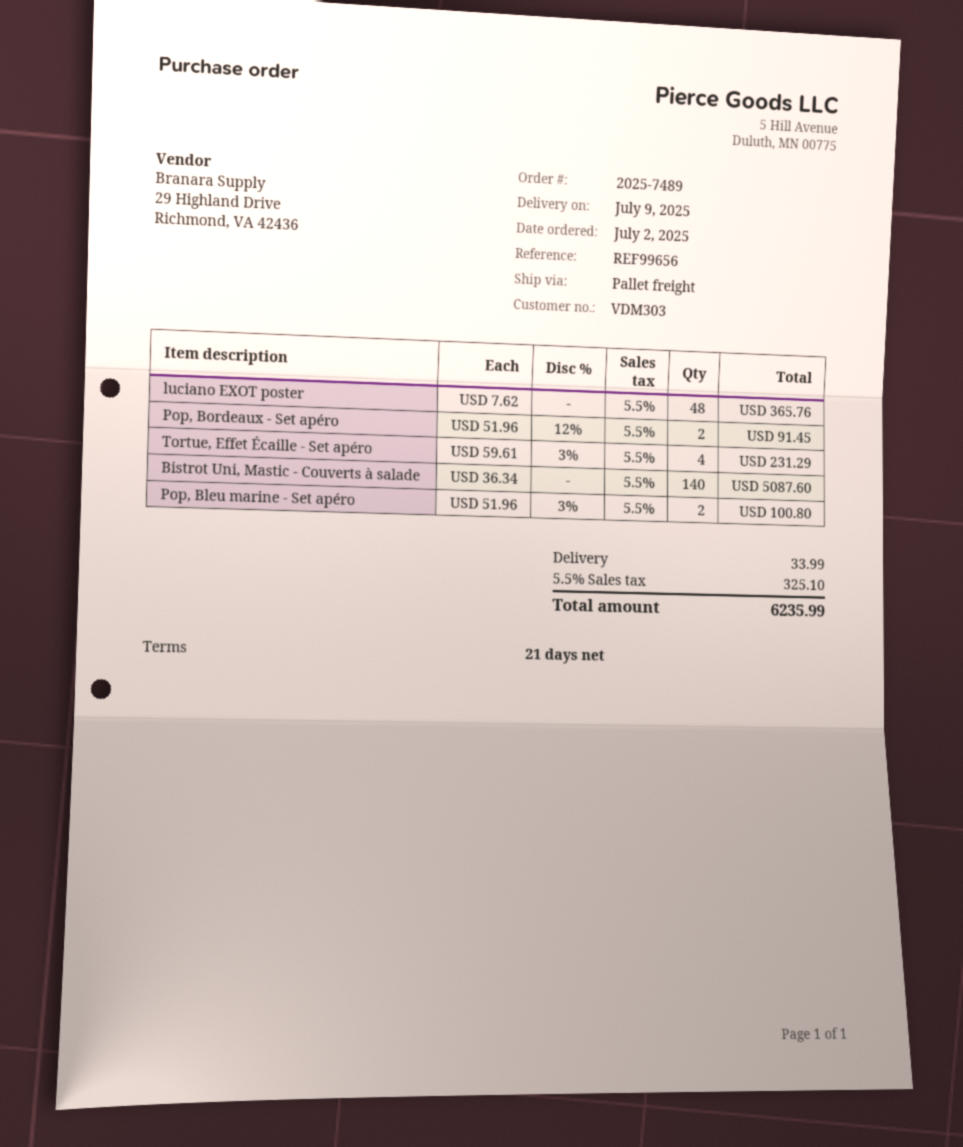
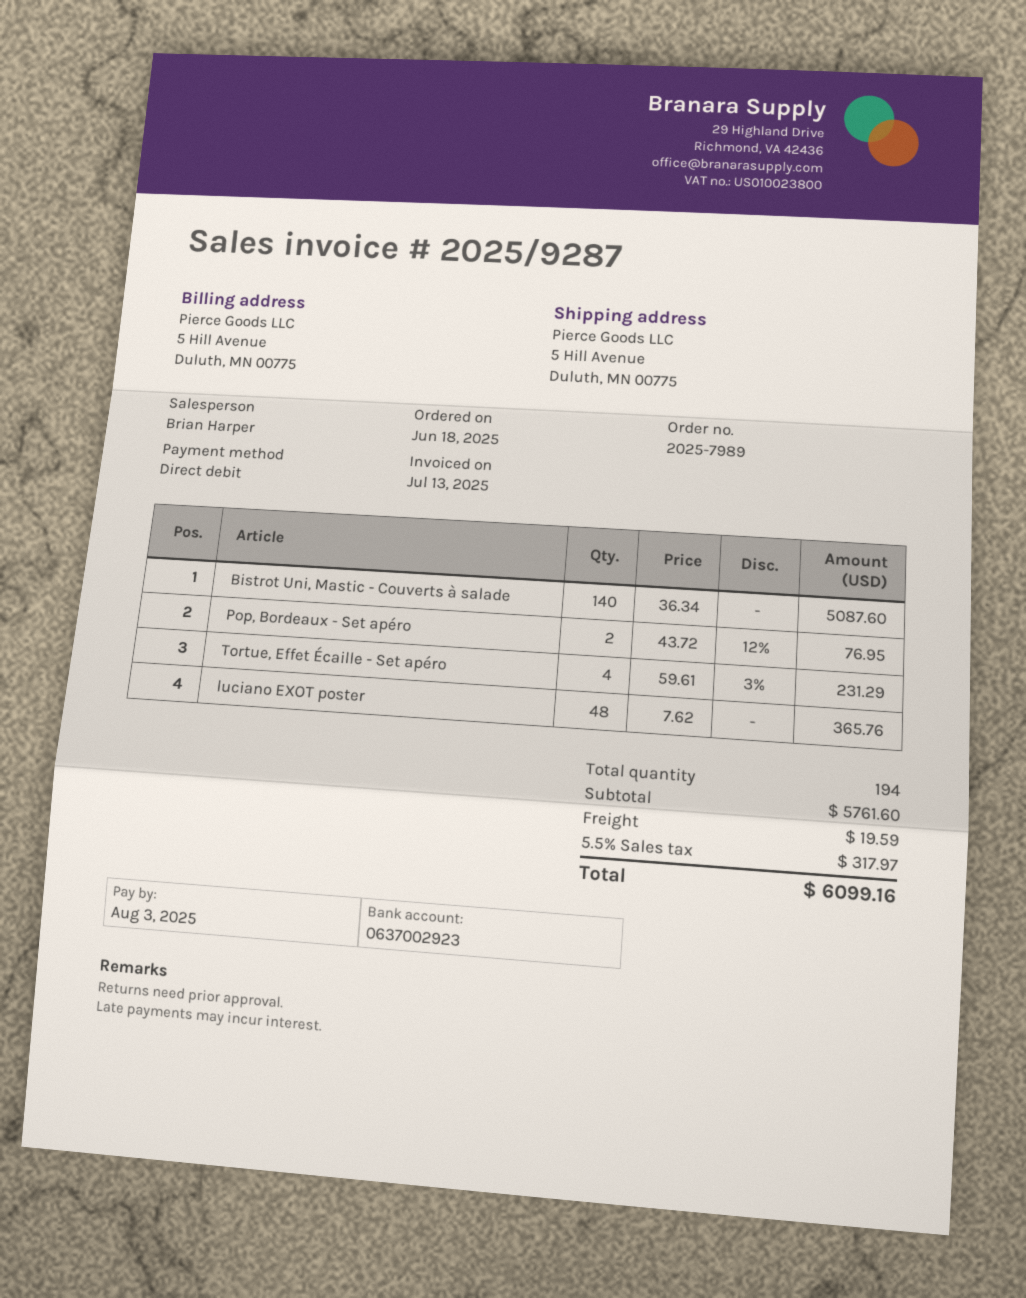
order number: 2025-7489 -> 2025-7989
order date: 2025-07-02 -> 2025-06-18
Pop, Bordeaux - Set apéro: 2 x 51.96 - 12% = 91.45 -> 2 x 43.72 - 12% = 76.95
Pop, Bleu marine - Set apéro: 2 x 51.96 - 3% = 100.80 -> none
shipping: 33.99 -> 19.59
tax: 5.5% = 325.10 -> 5.5% = 317.97
total: 6235.99 -> 6099.16

